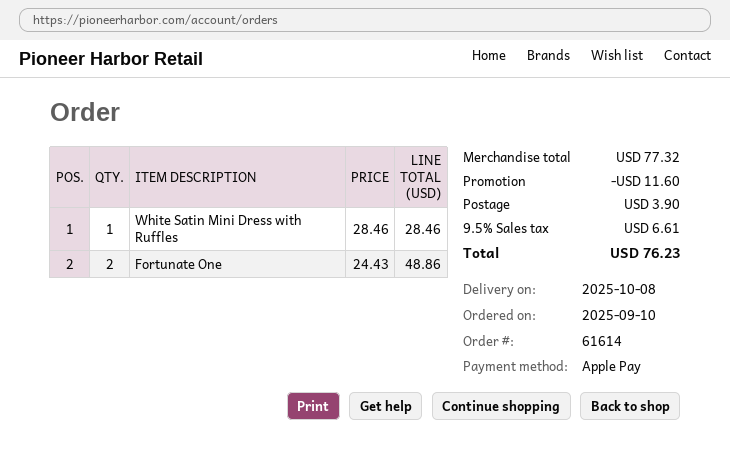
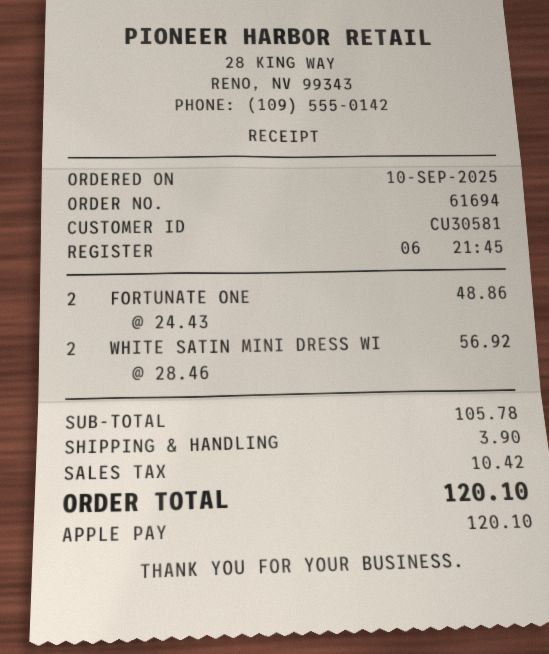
order number: 61614 -> 61694
White Satin Mini Dress with Ruffles: 1 x 28.46 = 28.46 -> 2 x 28.46 = 56.92
subtotal: 77.32 -> 105.78
discount: 11.60 -> none
tax: 6.61 -> 10.42
total: 76.23 -> 120.10

